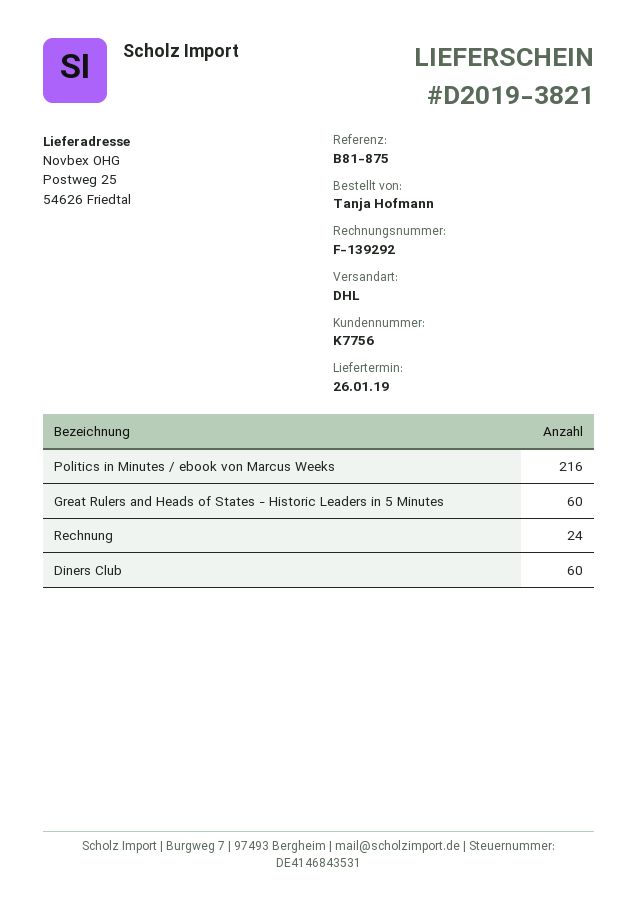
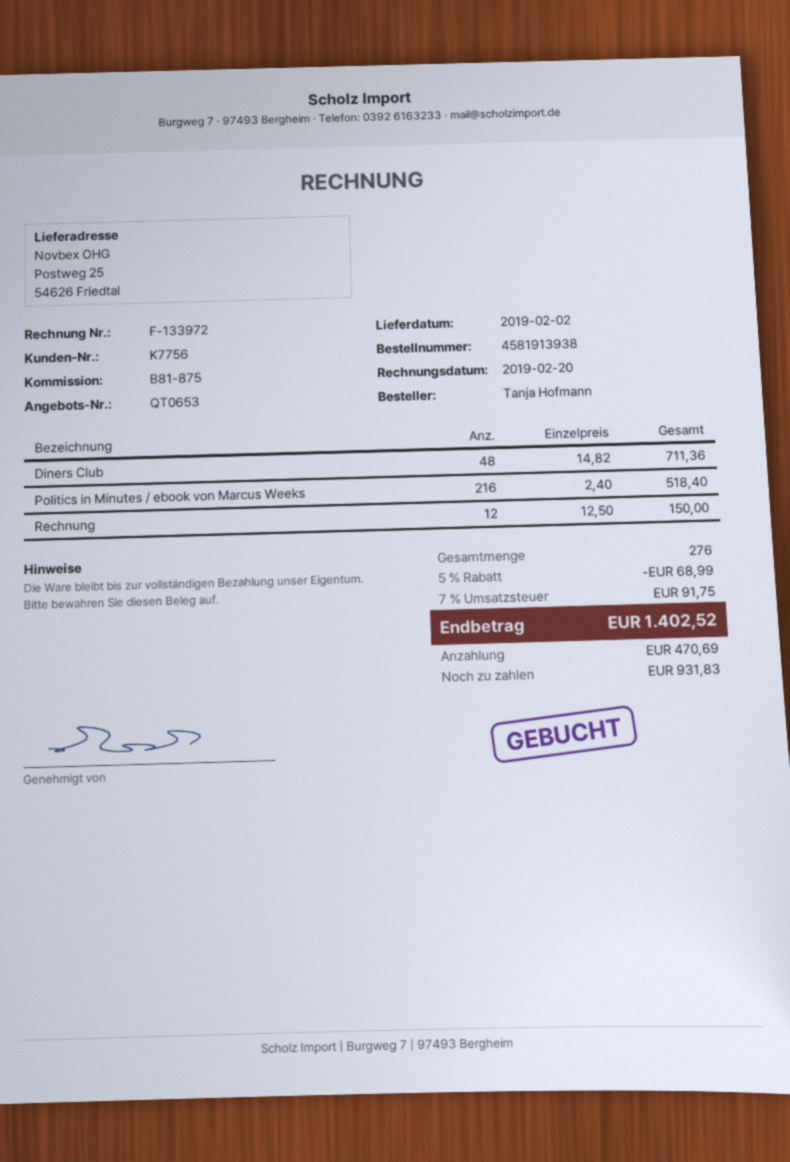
delivery date: 2019-01-26 -> 2019-02-02
invoice number: F-139292 -> F-133972
Great Rulers and Heads of States - Historic Leaders in 5 Minutes: 60 -> none
Rechnung: 24 -> 12
Diners Club: 60 -> 48

